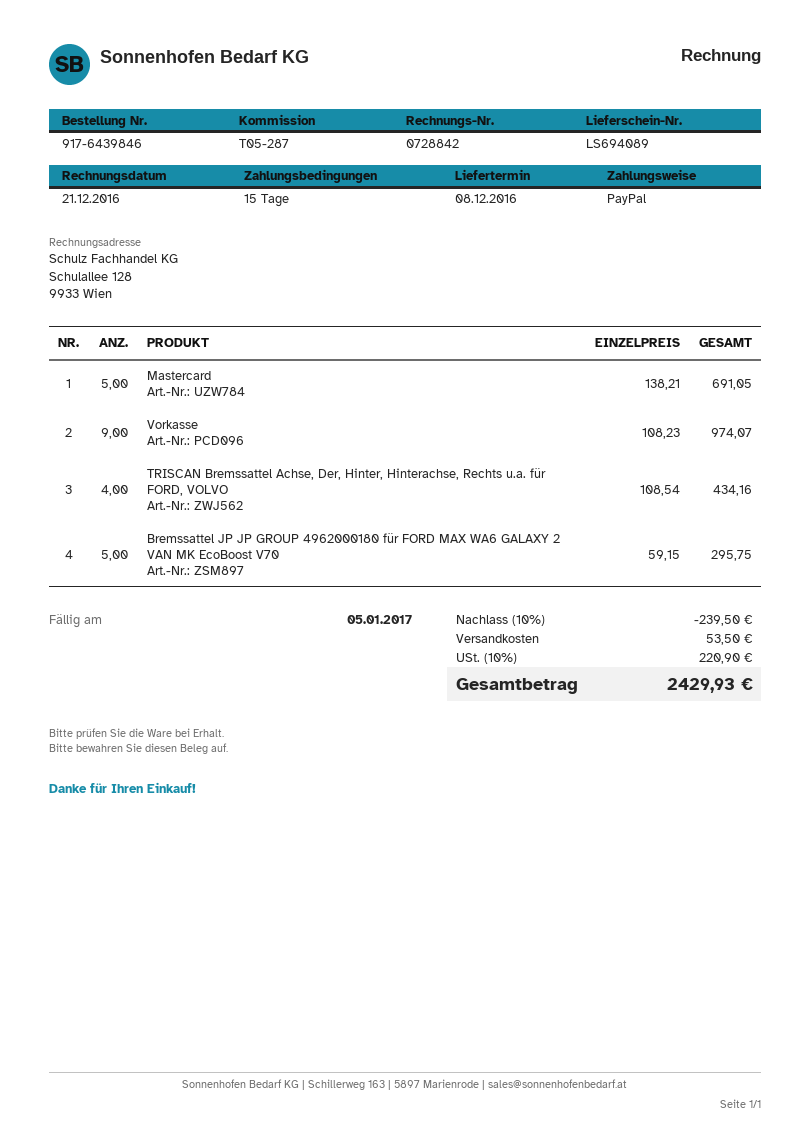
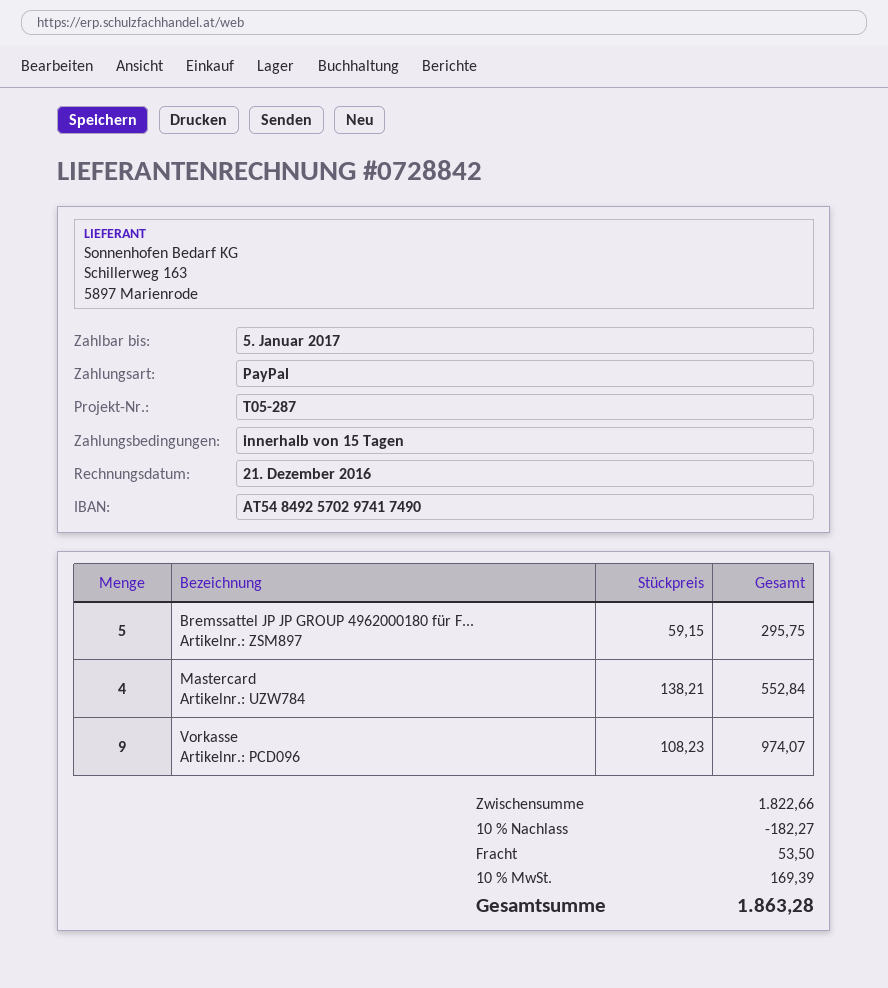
Mastercard: 5 x 138.21 = 691.05 -> 4 x 138.21 = 552.84
TRISCAN Bremssattel Achse, Der, Hinter, Hinterachse, Rechts u.a. für FORD, VOLVO: 4 x 108.54 = 434.16 -> none
discount: 10% = 239.50 -> 10% = 182.27
tax: 10% = 220.90 -> 10% = 169.39
total: 2429.93 -> 1863.28

